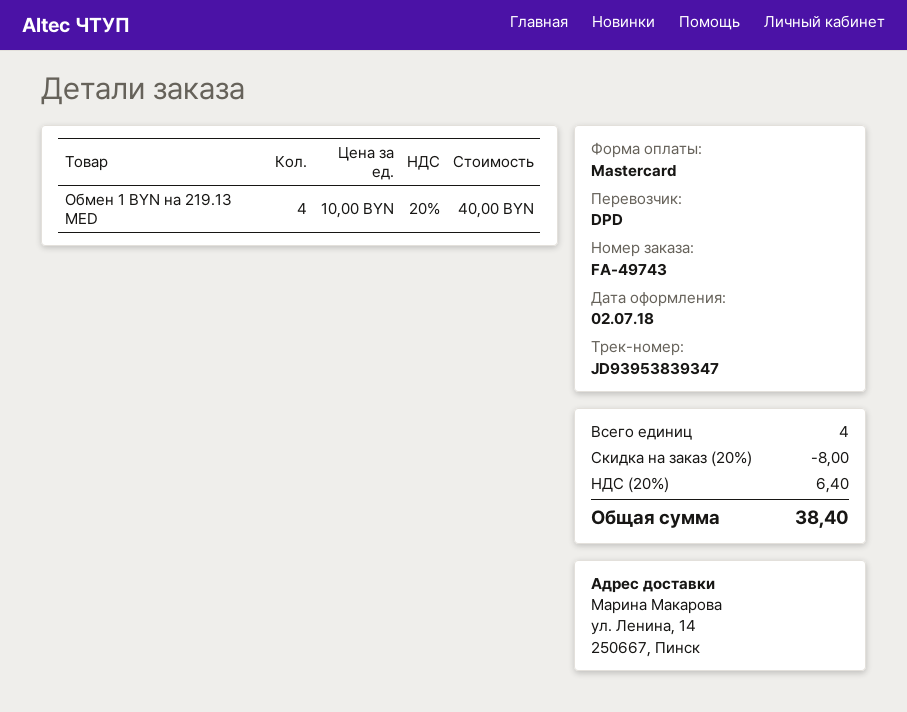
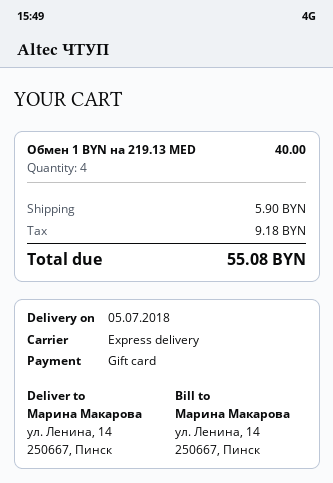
payment method: Mastercard -> gift card
shipping method: DPD -> express
discount: 20% = 8.00 -> none
shipping: none -> 5.90
tax: 6.40 -> 9.18
total: 38.40 -> 55.08

